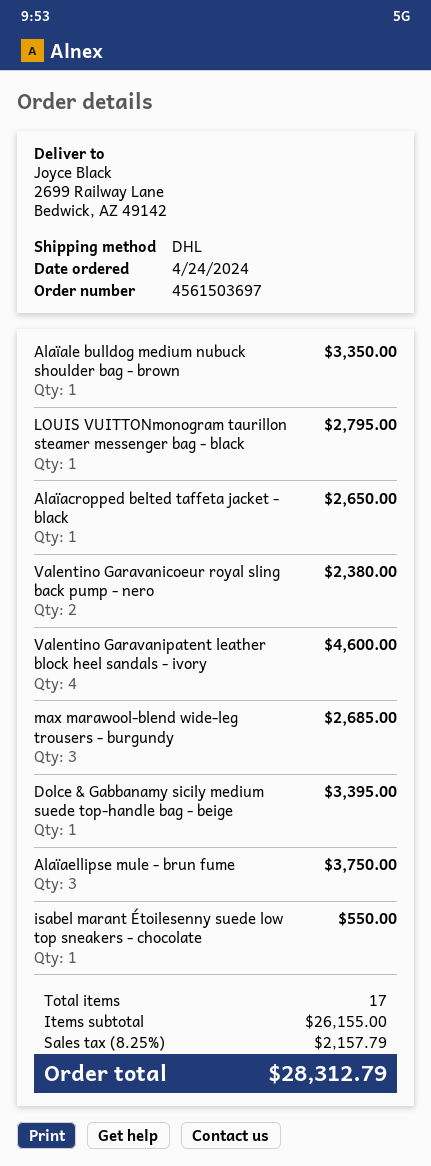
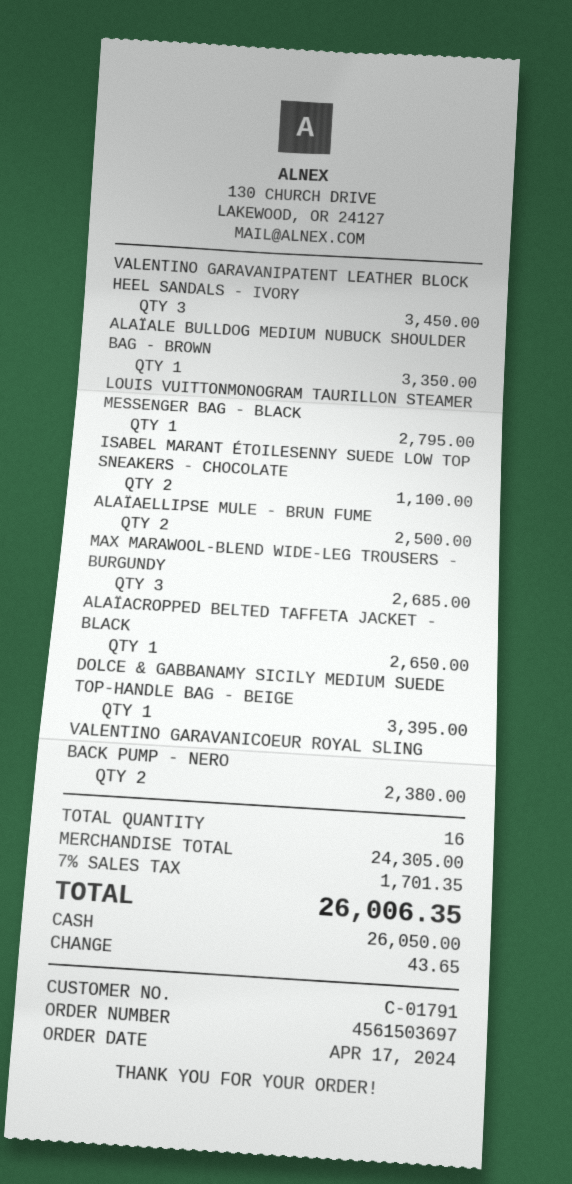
order date: 2024-04-24 -> 2024-04-17
Valentino Garavanipatent leather block heel sandals - ivory: 4 for 4600.00 -> 3 for 3450.00
Alaïaellipse mule - brun fume: 3 for 3750.00 -> 2 for 2500.00
isabel marant Étoilesenny suede low top sneakers - chocolate: 1 for 550.00 -> 2 for 1100.00
total quantity: 17 -> 16
subtotal: 26155.00 -> 24305.00
tax: 8.25% = 2157.79 -> 7% = 1701.35
total: 28312.79 -> 26006.35

